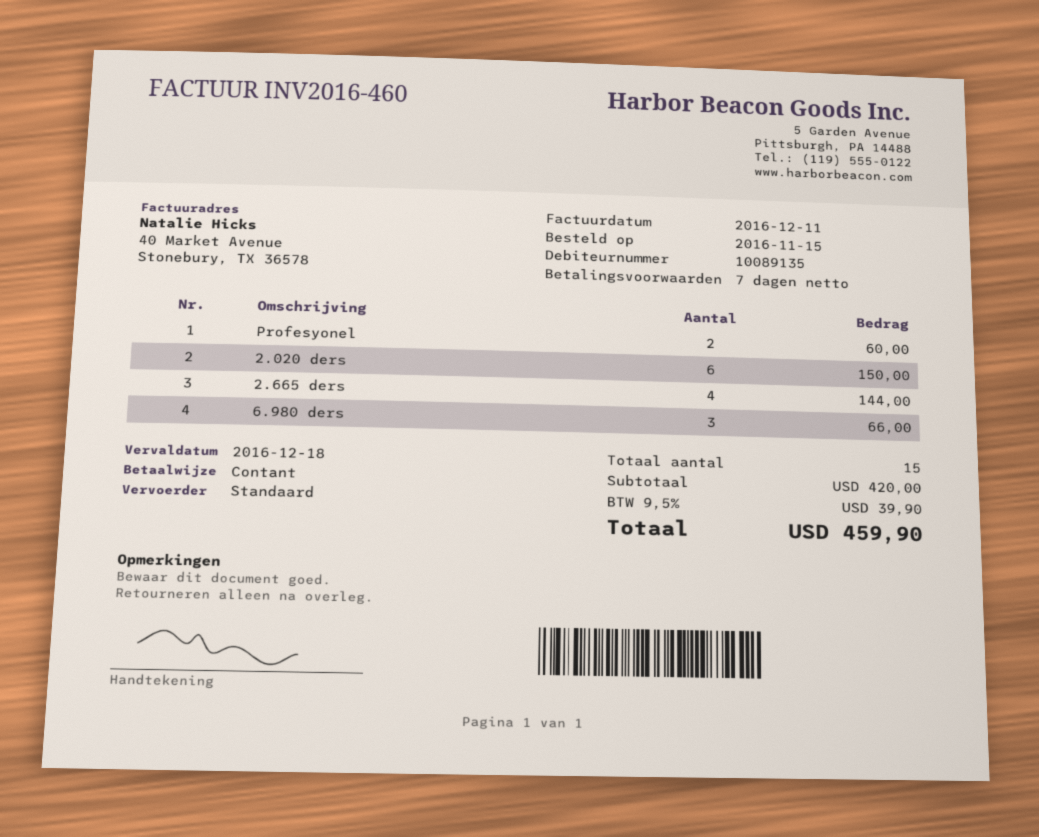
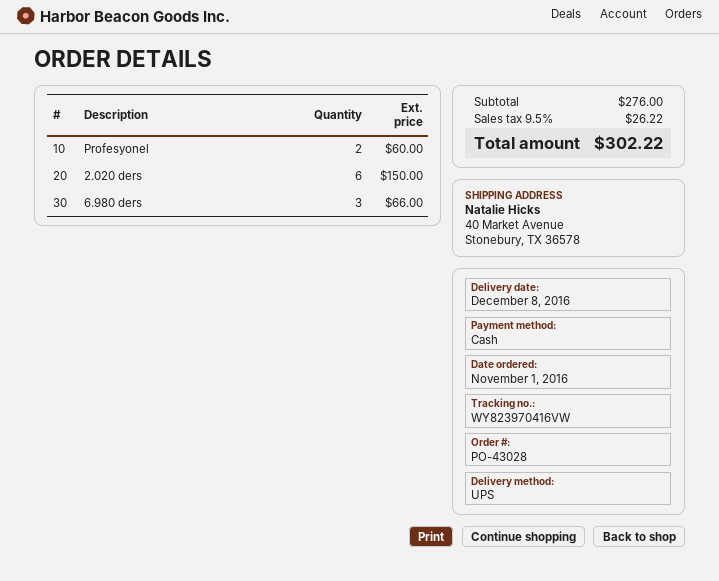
order date: 2016-11-15 -> 2016-11-01
shipping method: standard -> UPS
2.665 ders: 4 for 144.00 -> none
subtotal: 420.00 -> 276.00
tax: 9.5% = 39.90 -> 9.5% = 26.22
total: 459.90 -> 302.22

